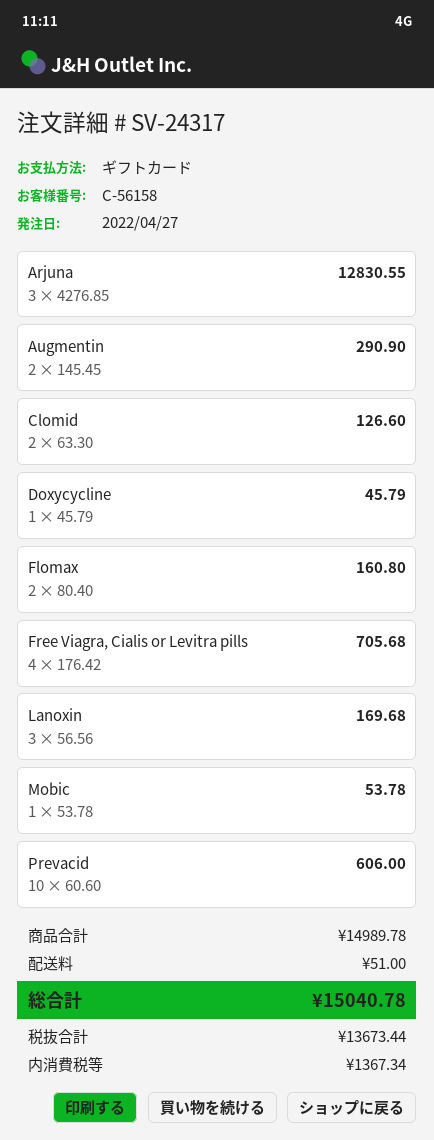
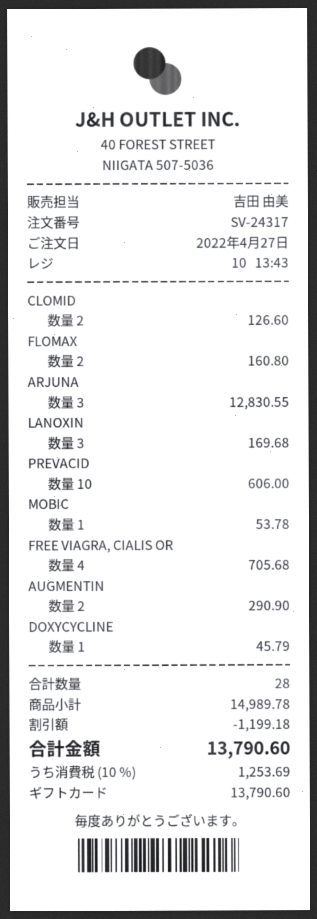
discount: none -> 1199.18
shipping: 51.00 -> none
tax: 1367.34 -> 1253.69
total: 15040.78 -> 13790.60

